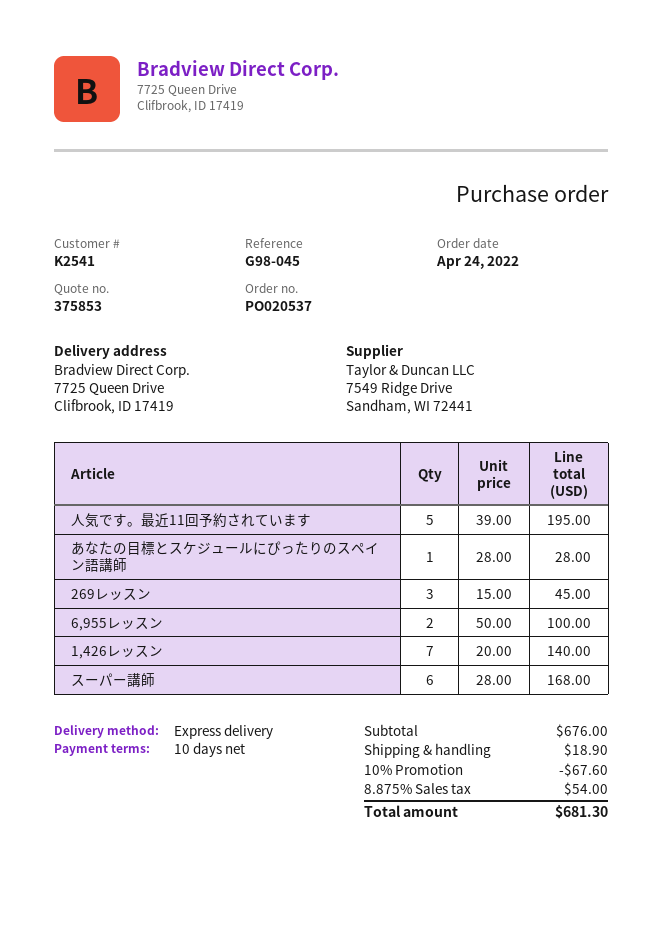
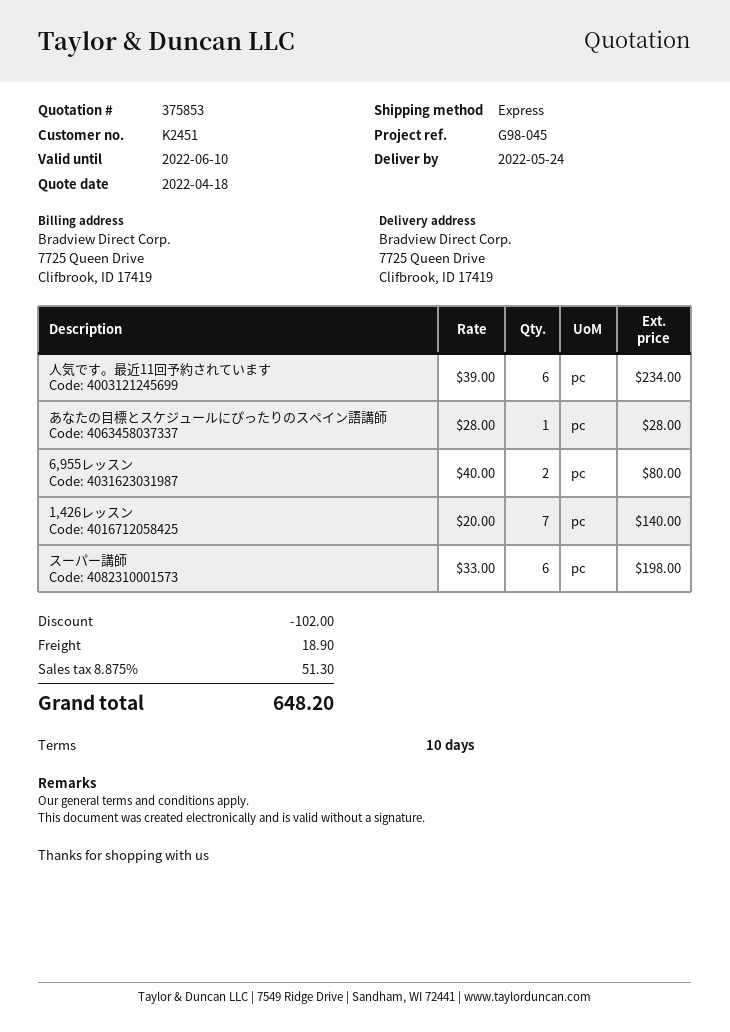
customer number: K2541 -> K2451
人気です。最近11回予約されています: 5 x 39.00 = 195.00 -> 6 x 39.00 = 234.00
269レッスン: 3 x 15.00 = 45.00 -> none
6,955レッスン: 2 x 50.00 = 100.00 -> 2 x 40.00 = 80.00
スーパー講師: 6 x 28.00 = 168.00 -> 6 x 33.00 = 198.00
discount: 67.60 -> 102.00
tax: 8.875% = 54.00 -> 8.875% = 51.30
total: 681.30 -> 648.20

